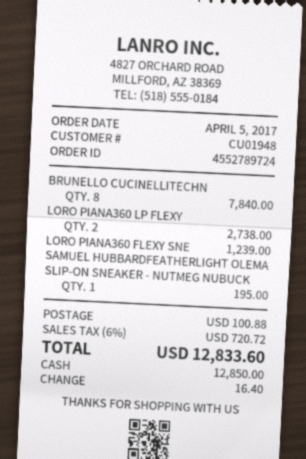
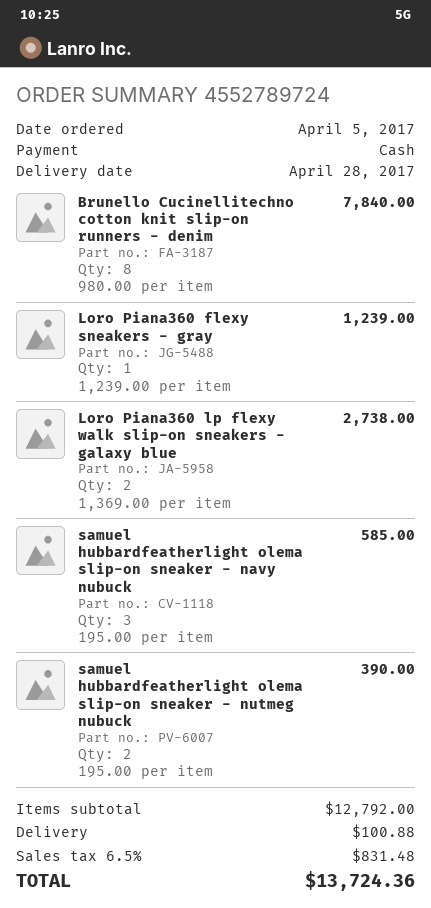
SAMUEL HUBBARDFEATHERLIGHT OLEMA SLIP-ON SNEAKER - NUTMEG NUBUCK: 1 for 195.00 -> 2 for 390.00
samuel hubbardfeatherlight olema slip-on sneaker - navy nubuck: none -> 3 for 585.00
tax: 6% = 720.72 -> 6.5% = 831.48
total: 12833.60 -> 13724.36

